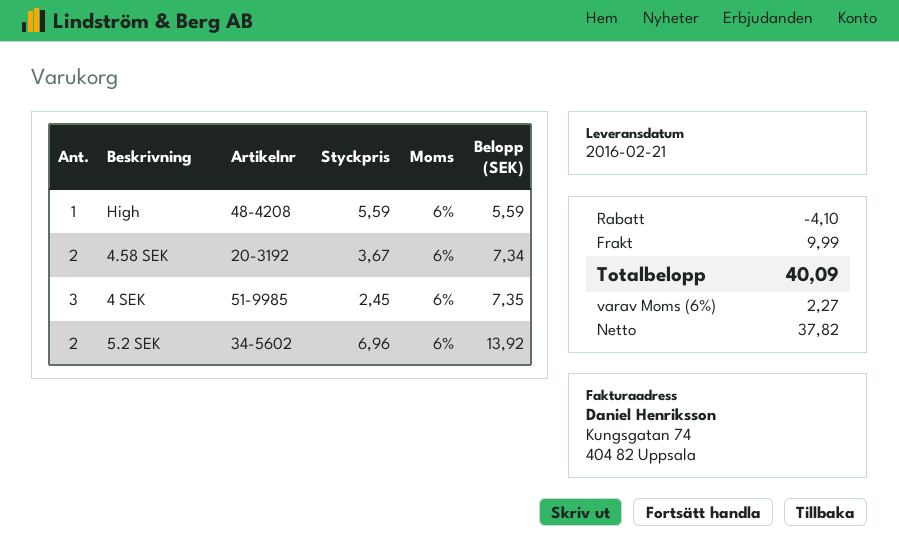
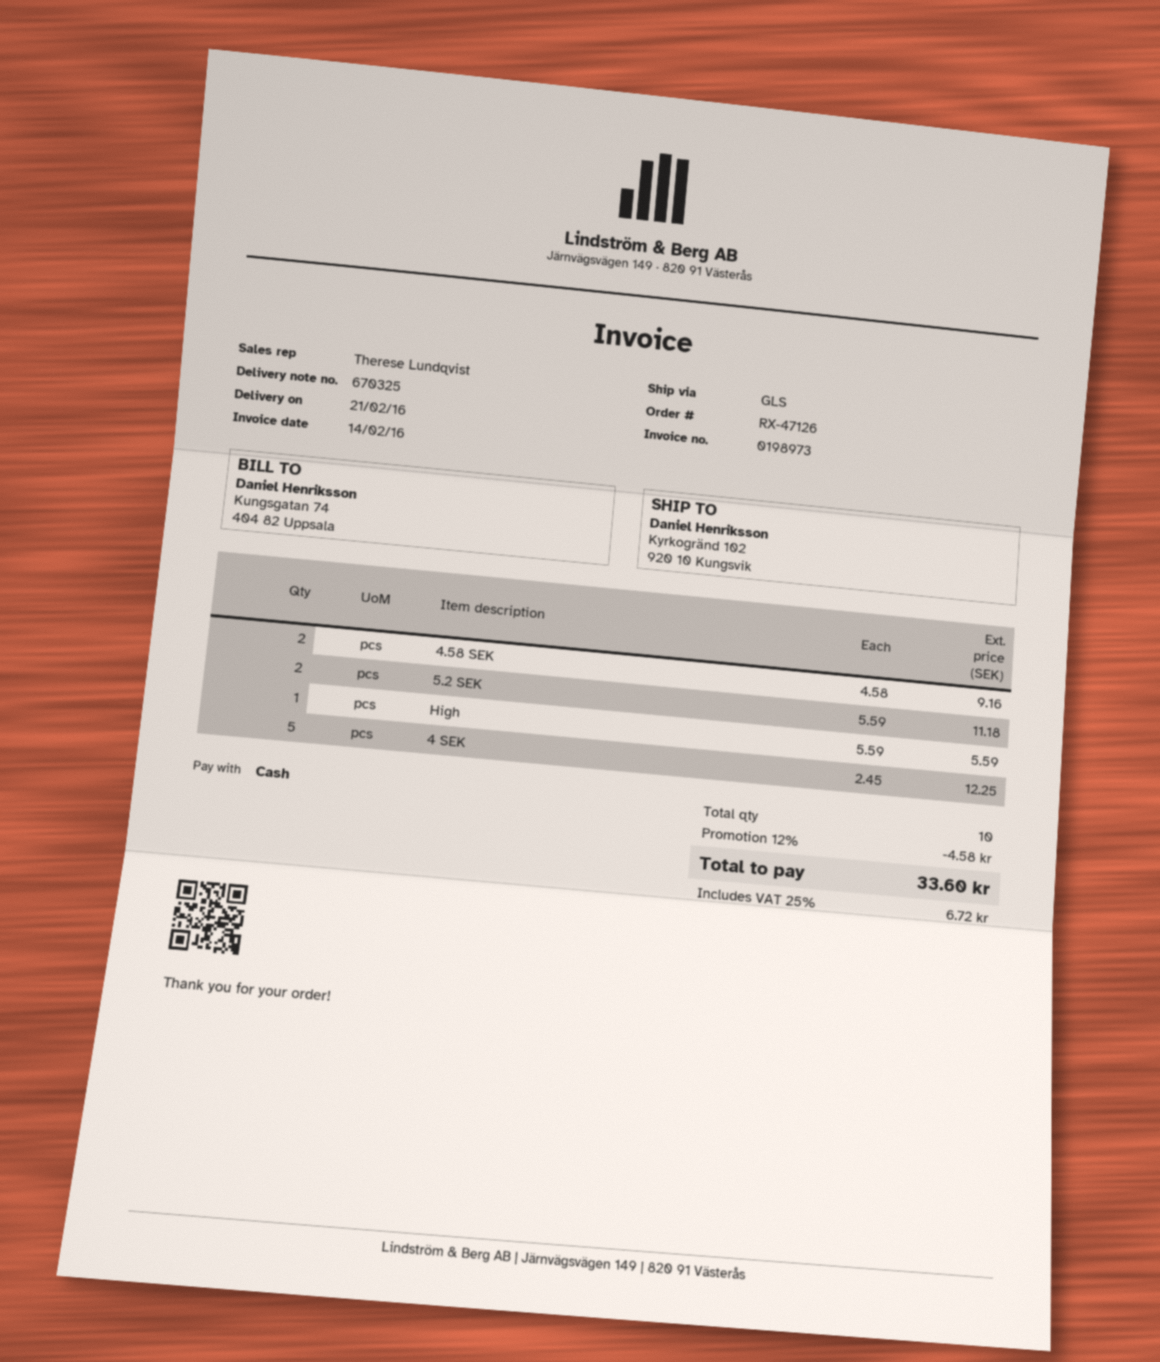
4.58 SEK: 2 x 3.67 = 7.34 -> 2 x 4.58 = 9.16
4 SEK: 3 x 2.45 = 7.35 -> 5 x 2.45 = 12.25
5.2 SEK: 2 x 6.96 = 13.92 -> 2 x 5.59 = 11.18
discount: 4.10 -> 4.58
shipping: 9.99 -> none
tax: 6% = 2.27 -> 25% = 6.72
total: 40.09 -> 33.60

